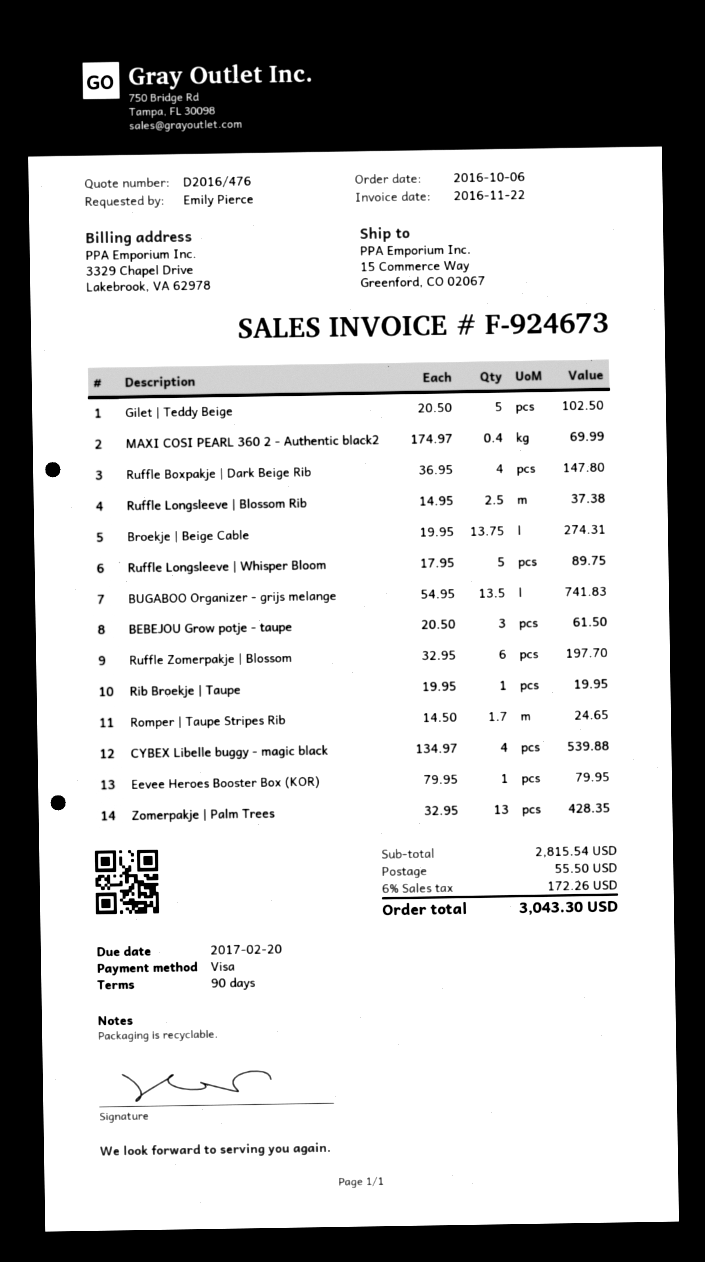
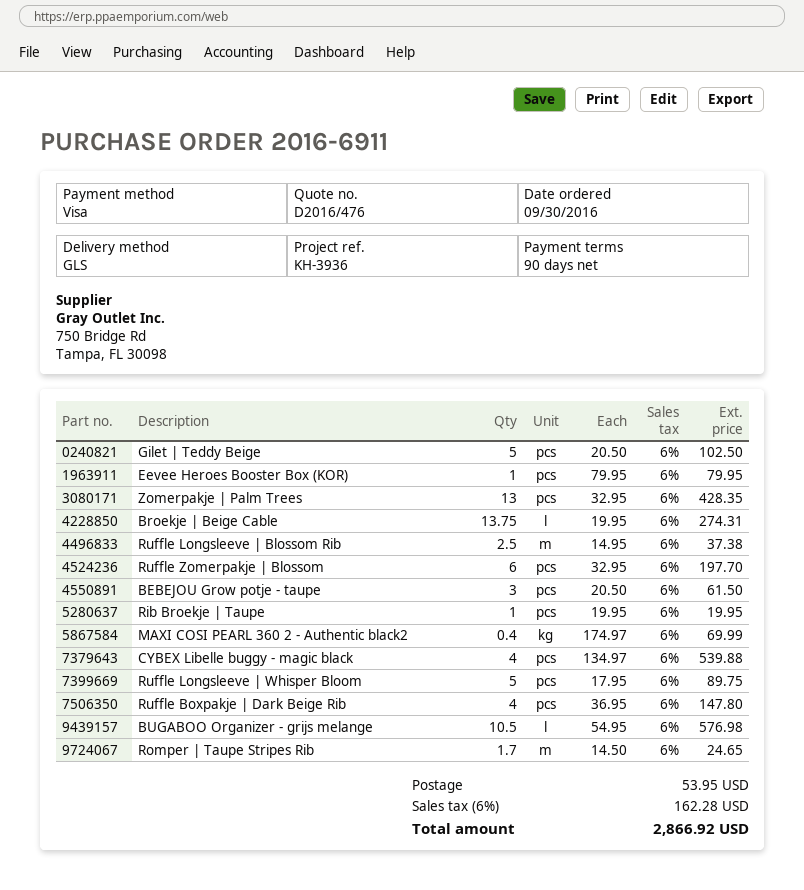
order date: 2016-10-06 -> 2016-09-30
BUGABOO Organizer - grijs melange: 13.5 x 54.95 = 741.83 -> 10.5 x 54.95 = 576.98
shipping: 55.50 -> 53.95
tax: 6% = 172.26 -> 6% = 162.28
total: 3043.30 -> 2866.92

